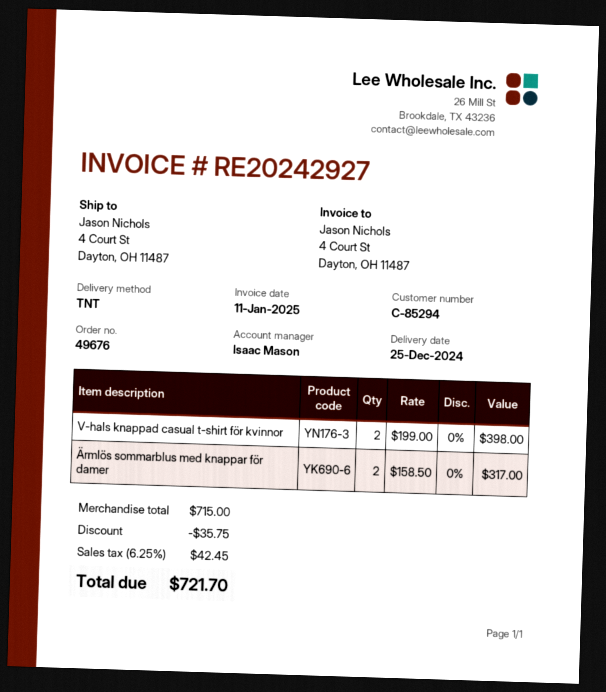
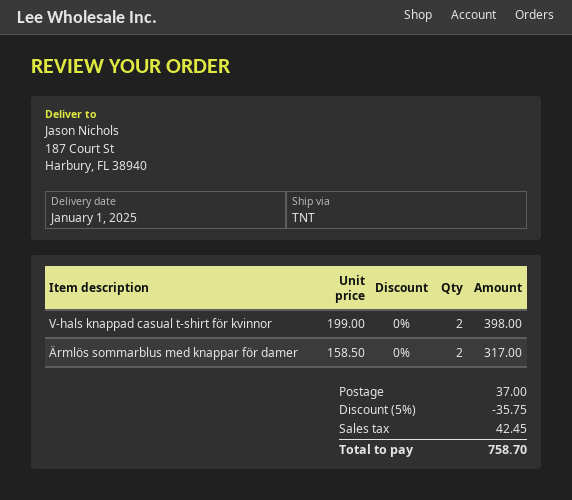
delivery date: 2024-12-25 -> 2025-01-01
ship to: 4 Court St, Dayton, OH 11487 -> 187 Court St, Harbury, FL 38940
shipping: none -> 37.00
total: 721.70 -> 758.70

